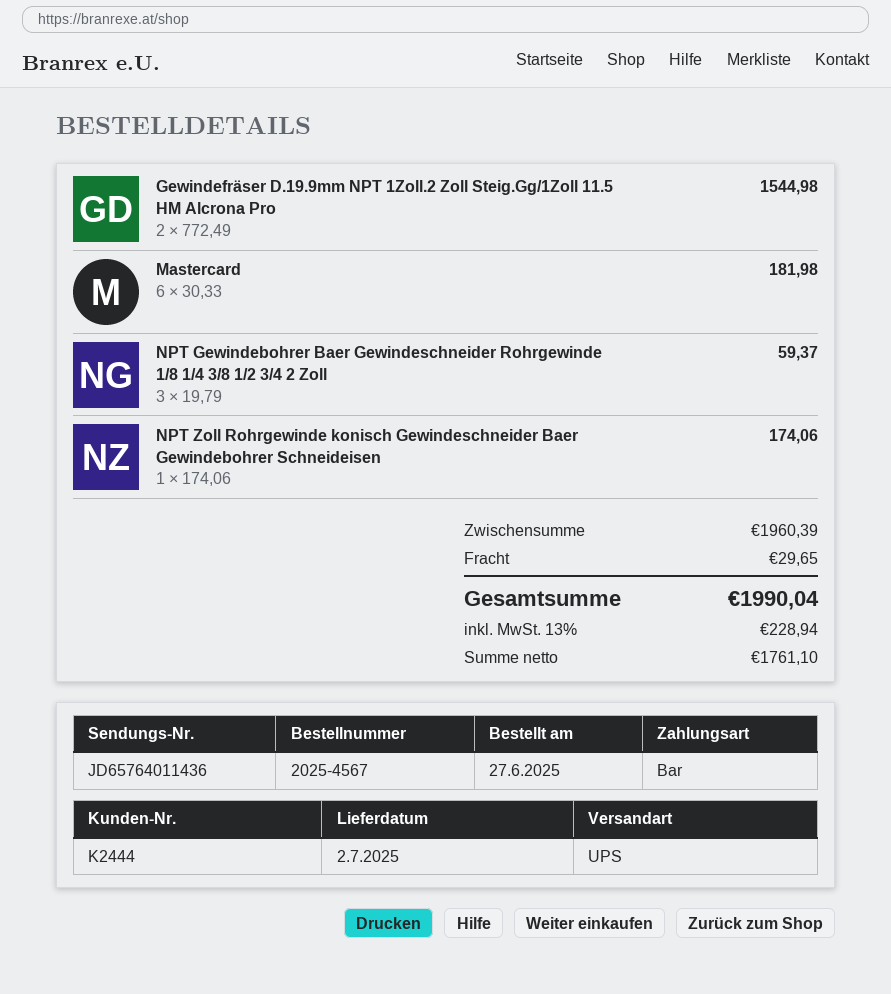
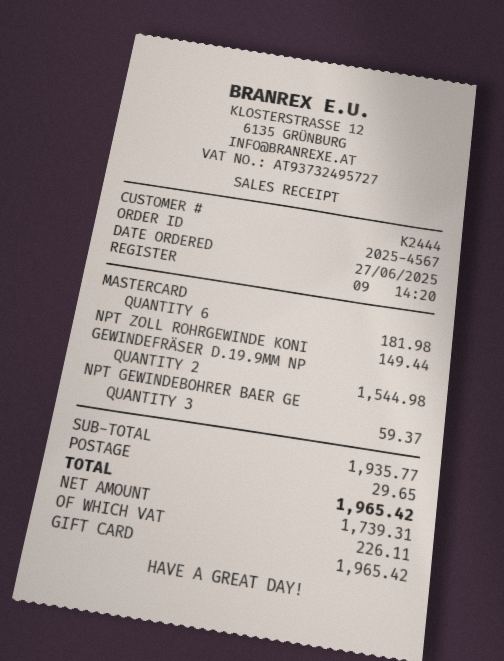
payment method: cash -> gift card
NPT Zoll Rohrgewinde konisch Gewindeschneider Baer Gewindebohrer Schneideisen: 1 for 174.06 -> 1 for 149.44
subtotal: 1960.39 -> 1935.77
net: 1761.10 -> 1739.31
tax: 228.94 -> 226.11
total: 1990.04 -> 1965.42

